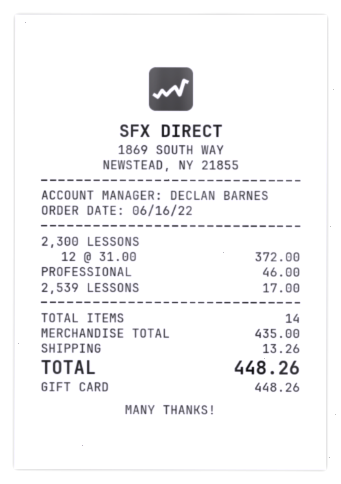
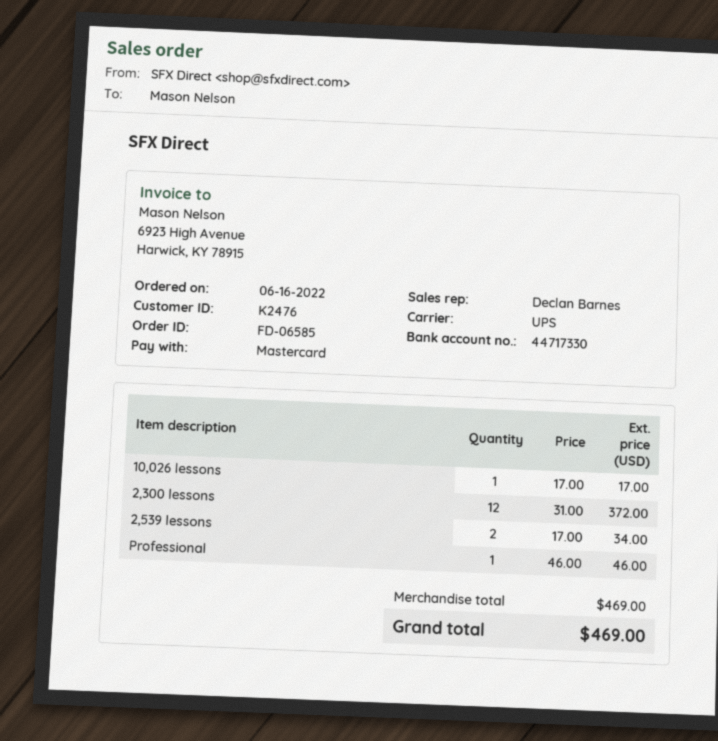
payment method: gift card -> Mastercard
2,539 LESSONS: 1 x 17.00 = 17.00 -> 2 x 17.00 = 34.00
10,026 lessons: none -> 1 x 17.00 = 17.00
subtotal: 435.00 -> 469.00
shipping: 13.26 -> none
total: 448.26 -> 469.00

